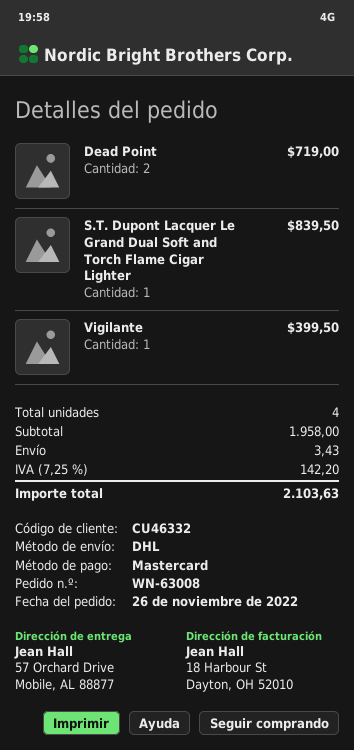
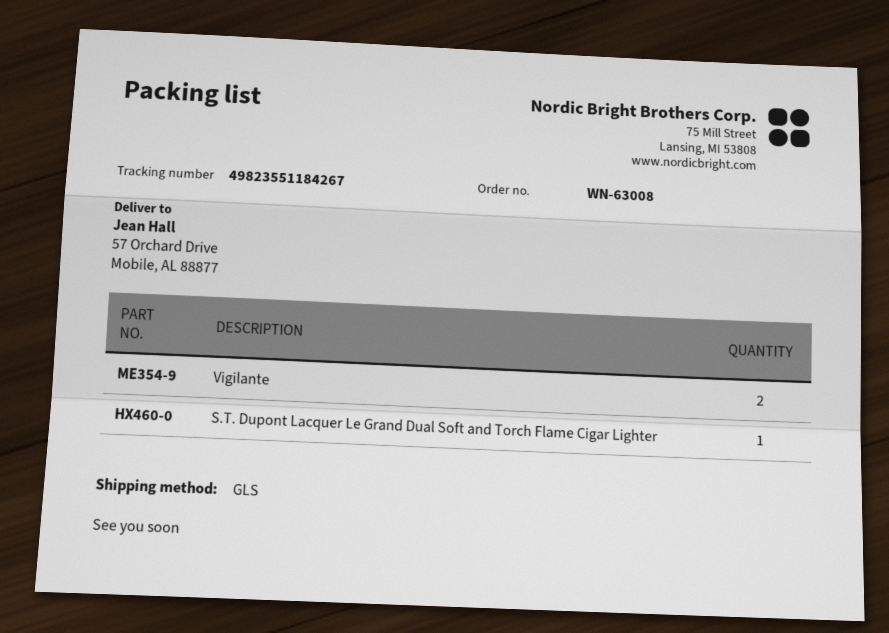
shipping method: DHL -> GLS
Dead Point: 2 -> none
Vigilante: 1 -> 2

